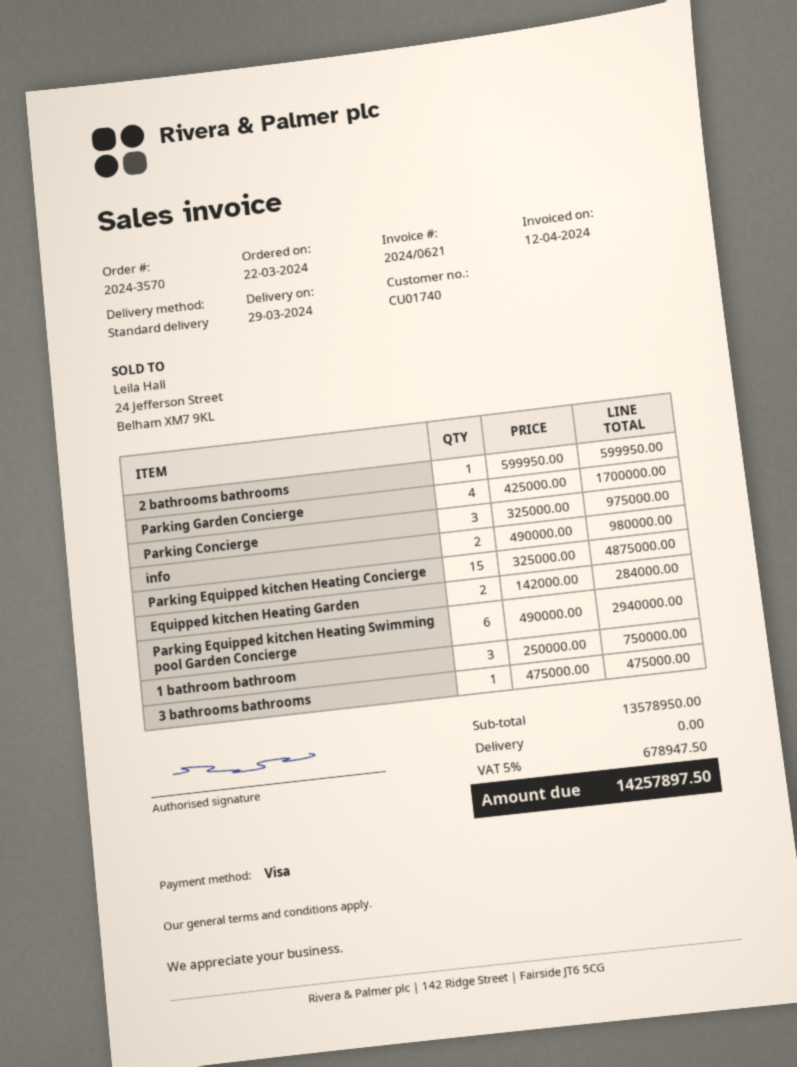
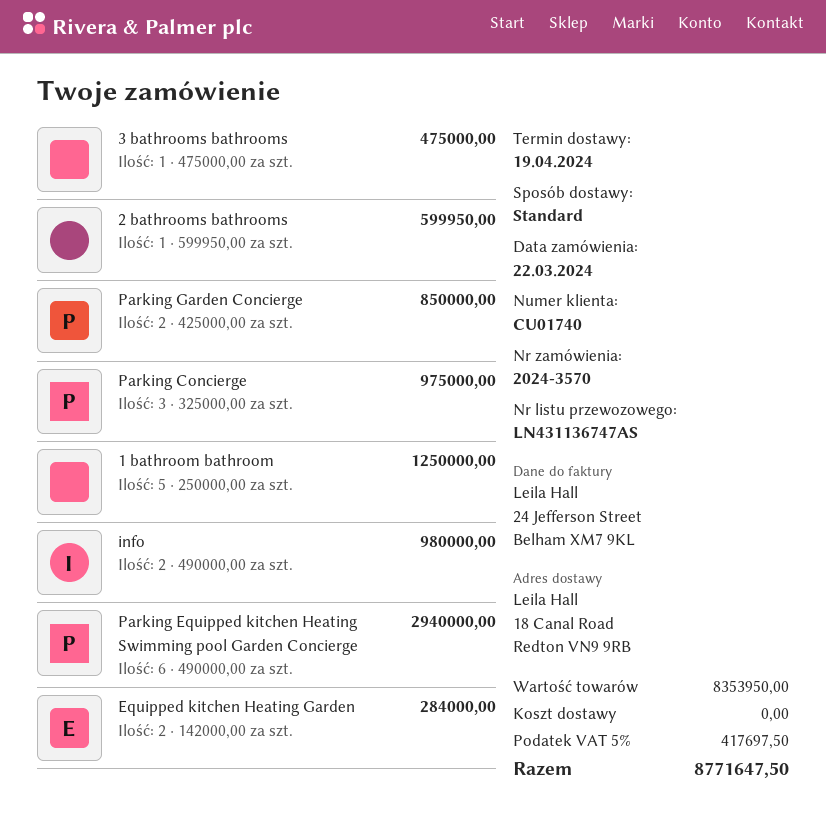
delivery date: 2024-03-29 -> 2024-04-19
Parking Garden Concierge: 4 x 425000.00 = 1700000.00 -> 2 x 425000.00 = 850000.00
Parking Equipped kitchen Heating Concierge: 15 x 325000.00 = 4875000.00 -> none
1 bathroom bathroom: 3 x 250000.00 = 750000.00 -> 5 x 250000.00 = 1250000.00
subtotal: 13578950.00 -> 8353950.00
tax: 5% = 678947.50 -> 5% = 417697.50
total: 14257897.50 -> 8771647.50

